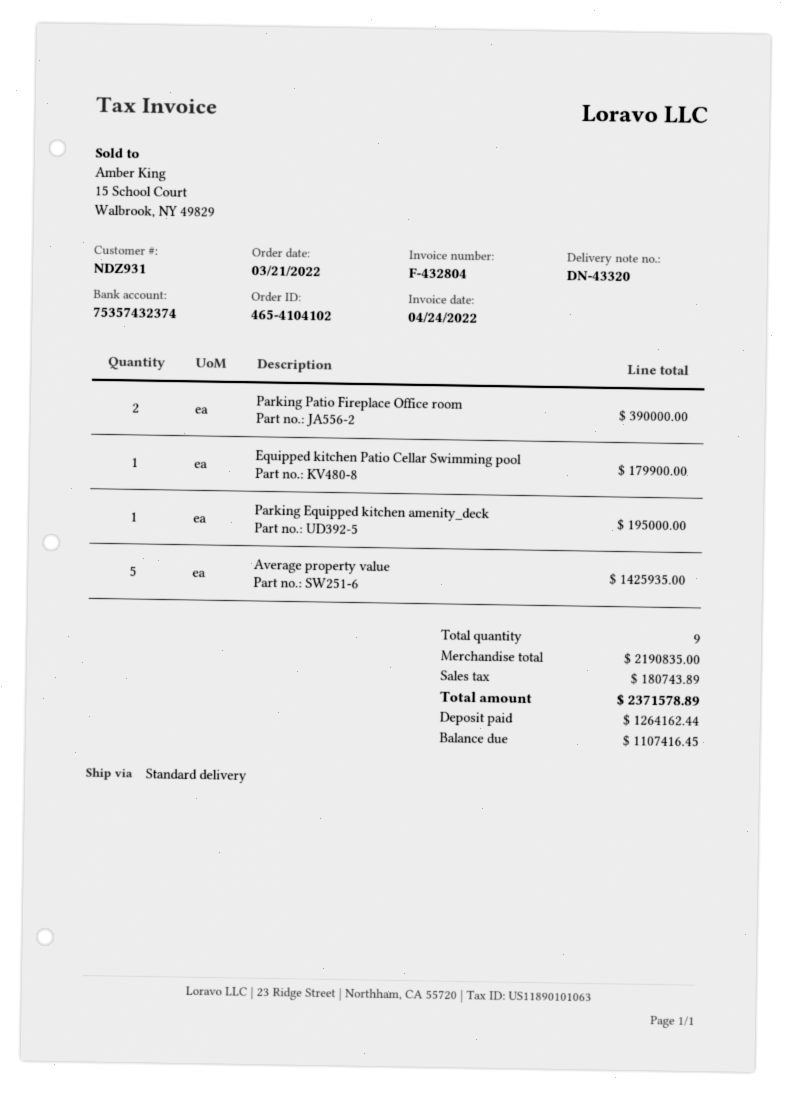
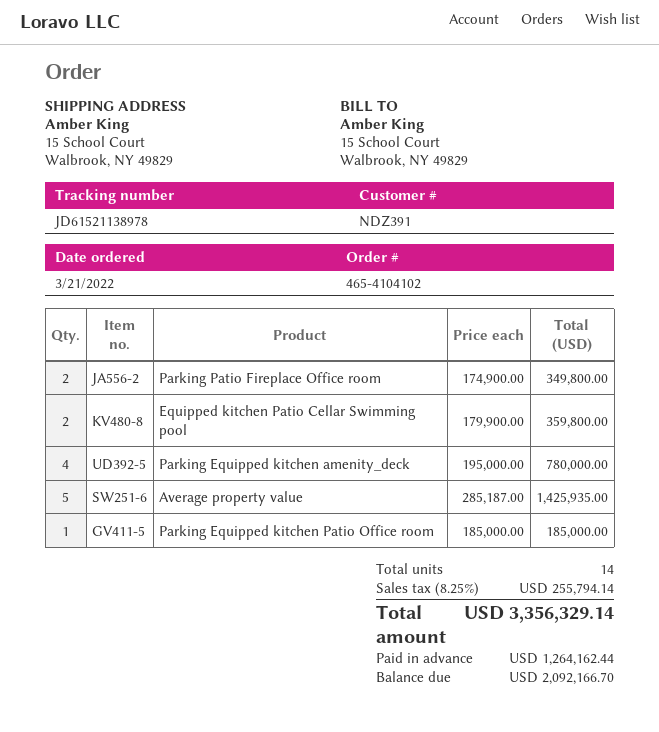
customer number: NDZ931 -> NDZ391
Parking Patio Fireplace Office room: 2 for 390000.00 -> 2 for 349800.00
Equipped kitchen Patio Cellar Swimming pool: 1 for 179900.00 -> 2 for 359800.00
Parking Equipped kitchen amenity_deck: 1 for 195000.00 -> 4 for 780000.00
Parking Equipped kitchen Patio Office room: none -> 1 for 185000.00
total quantity: 9 -> 14
tax: 180743.89 -> 255794.14
total: 2371578.89 -> 3356329.14
balance: 1107416.45 -> 2092166.70

